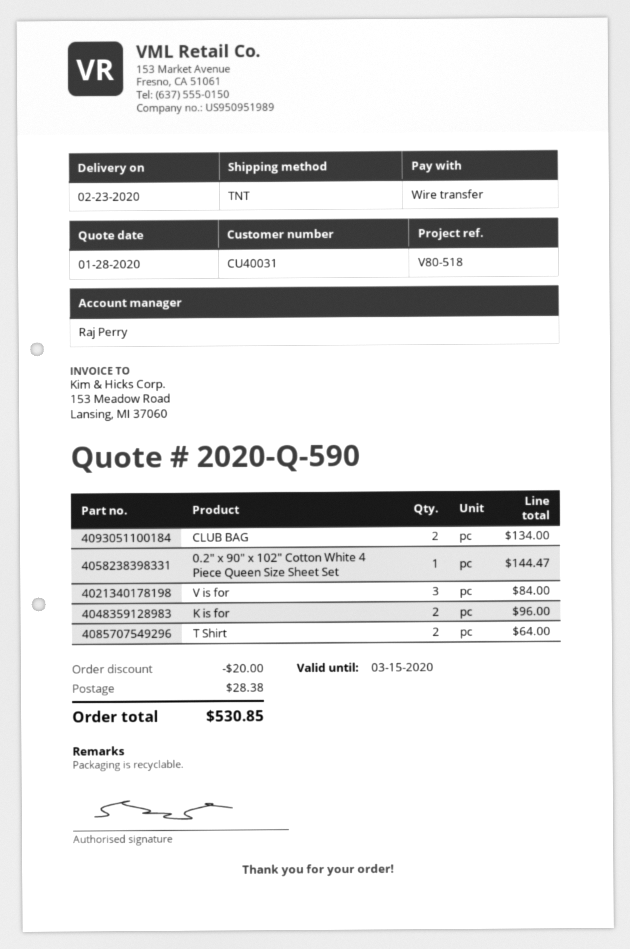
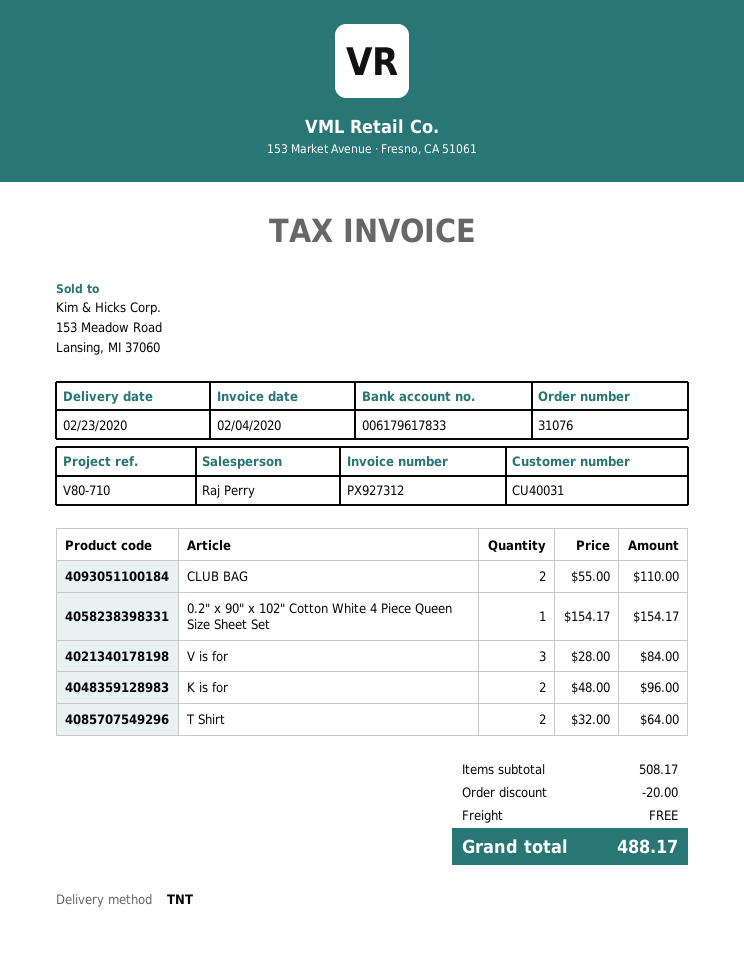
reference: V80-518 -> V80-710
CLUB BAG: 2 for 134.00 -> 2 for 110.00
0.2" x 90" x 102" Cotton White 4 Piece Queen Size Sheet Set: 1 for 144.47 -> 1 for 154.17
shipping: 28.38 -> 0.00
total: 530.85 -> 488.17

